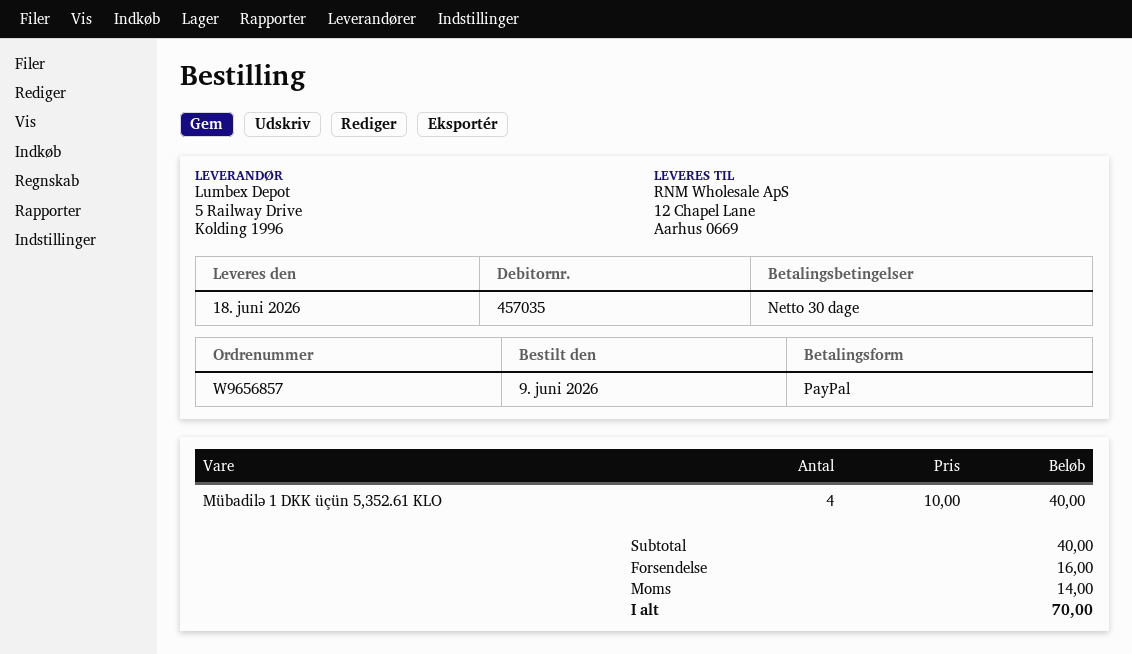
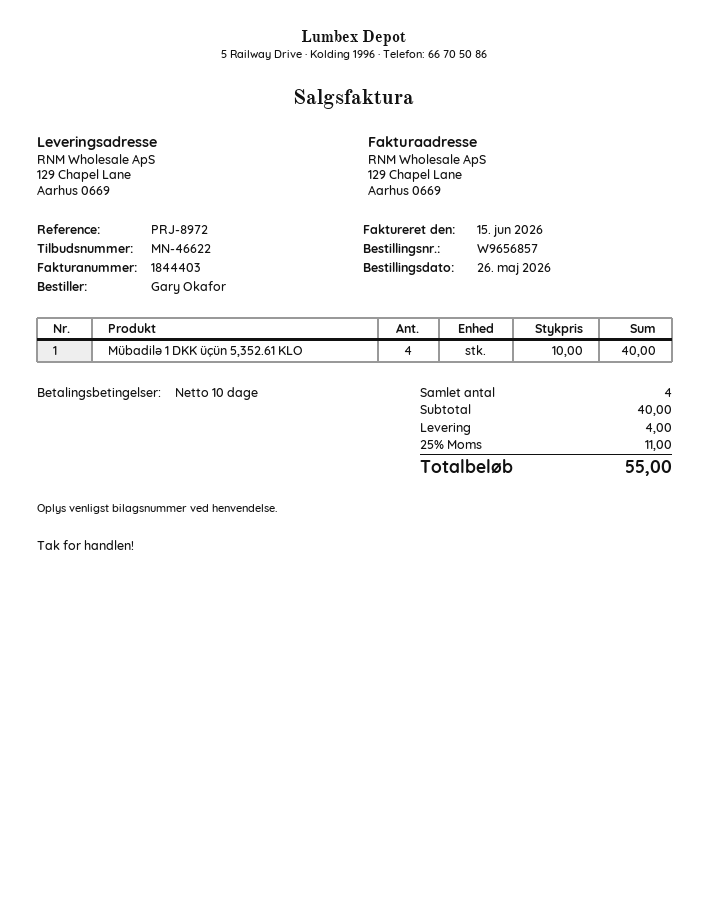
order date: 2026-06-09 -> 2026-05-26
payment terms: 30 days -> 10 days
ship to: 12 Chapel Lane, Aarhus 0669 -> 129 Chapel Lane, Aarhus 0669
shipping: 16.00 -> 4.00
tax: 14.00 -> 11.00
total: 70.00 -> 55.00

